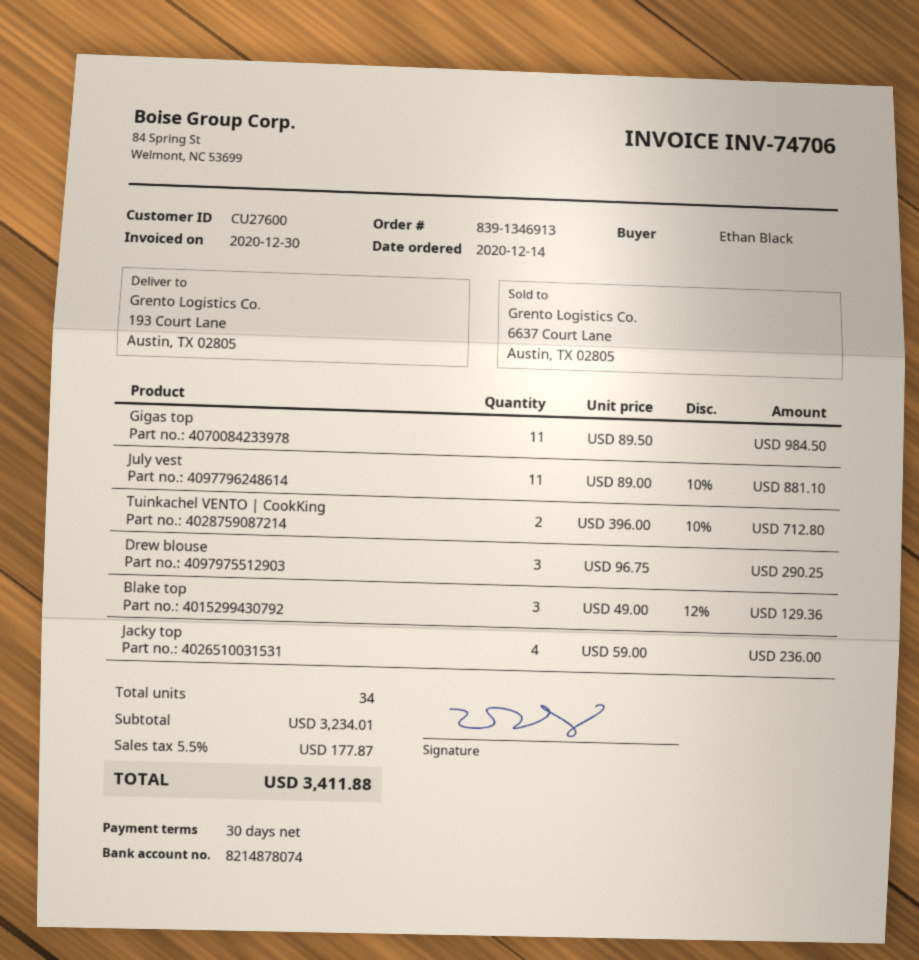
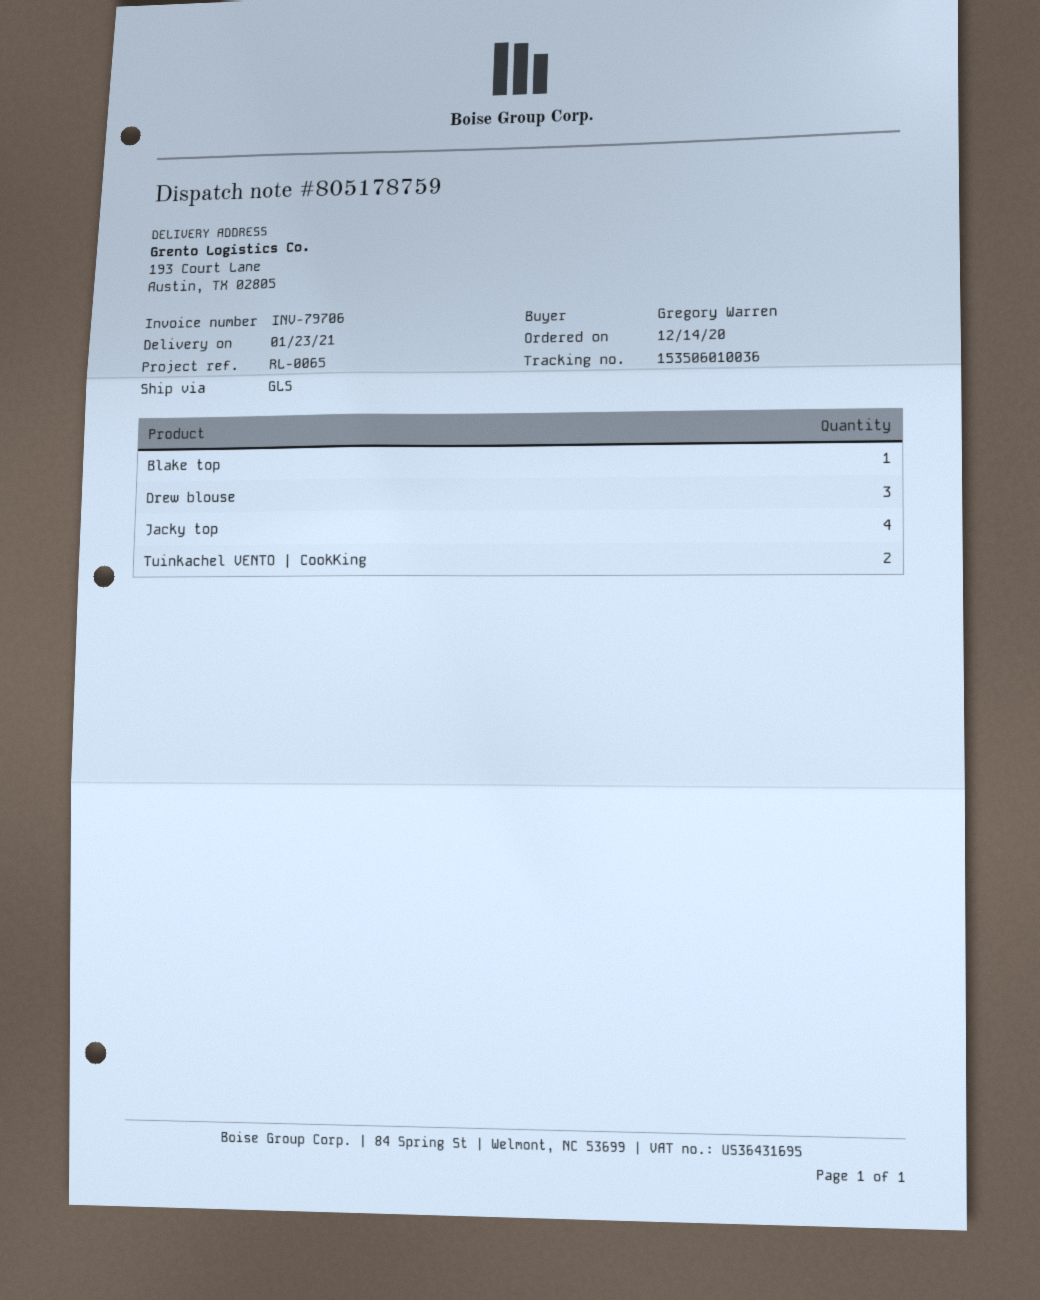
invoice number: INV-74706 -> INV-79706
ordered by: Ethan Black -> Gregory Warren
Gigas top: 11 -> none
July vest: 11 -> none
Blake top: 3 -> 1

